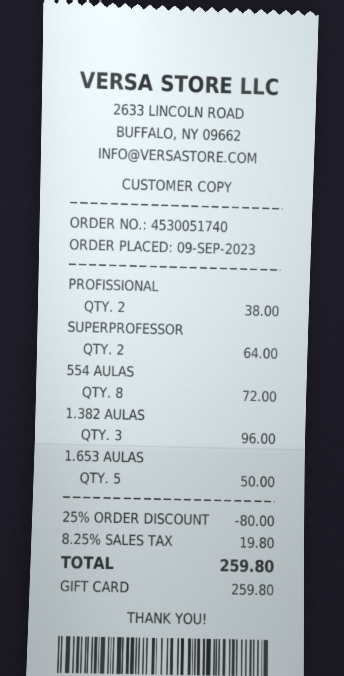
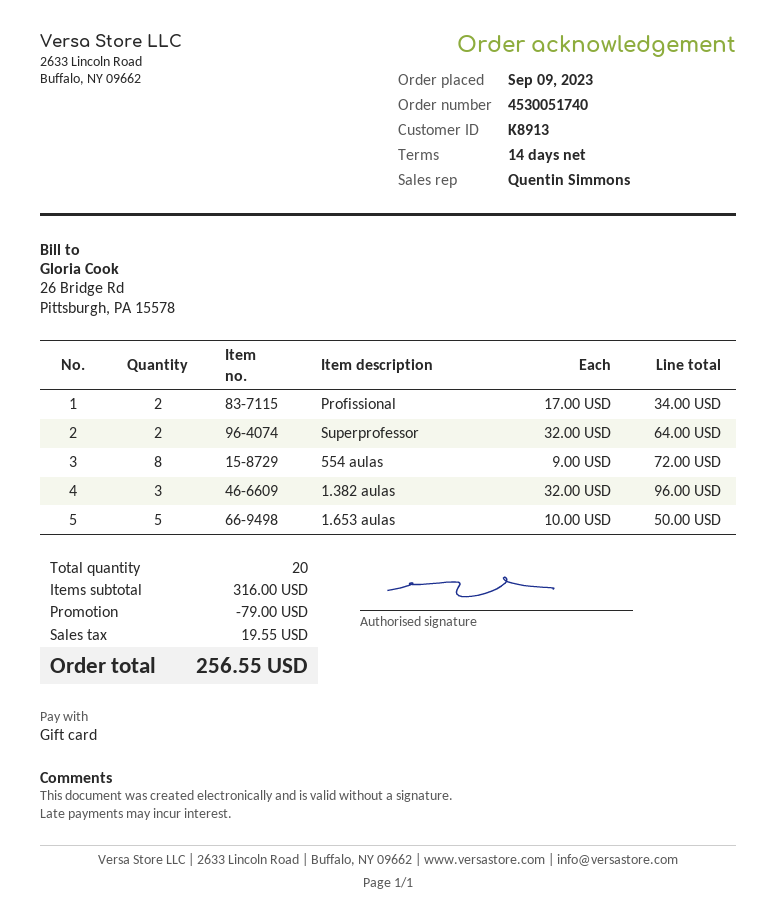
PROFISSIONAL: 2 for 38.00 -> 2 for 34.00
discount: 80.00 -> 79.00
tax: 19.80 -> 19.55
total: 259.80 -> 256.55

